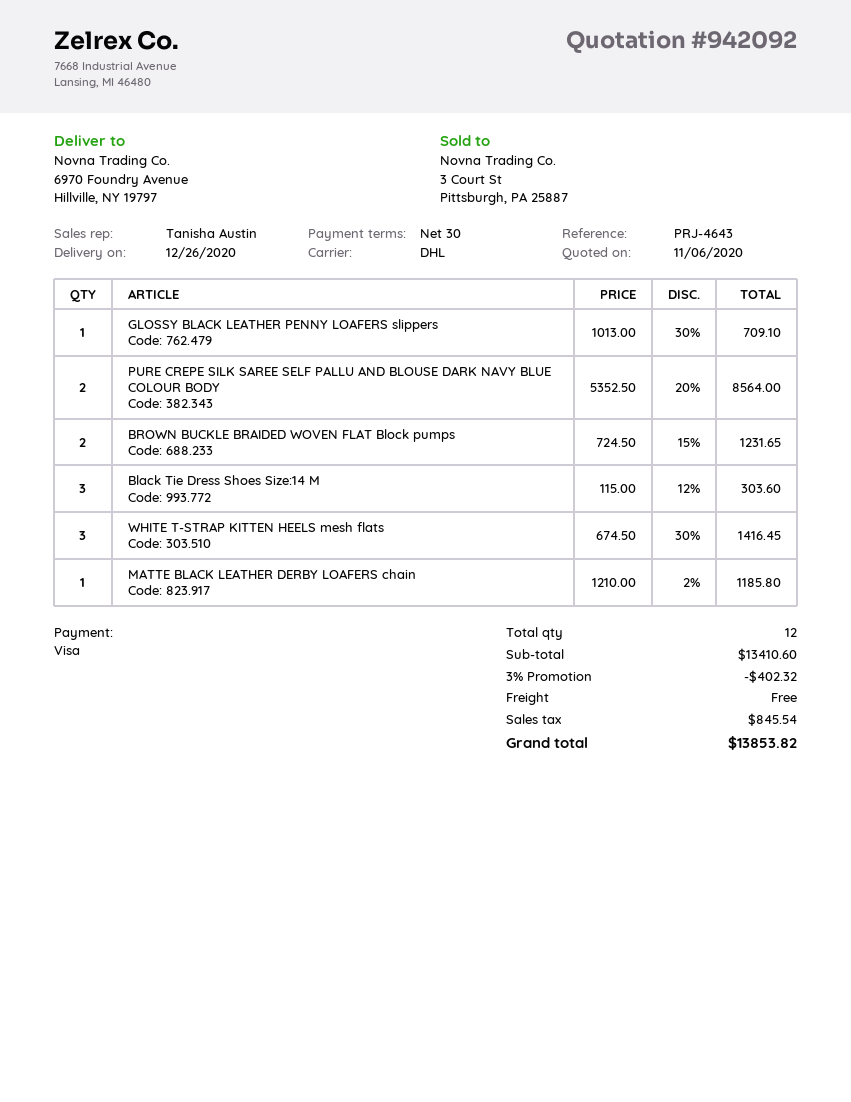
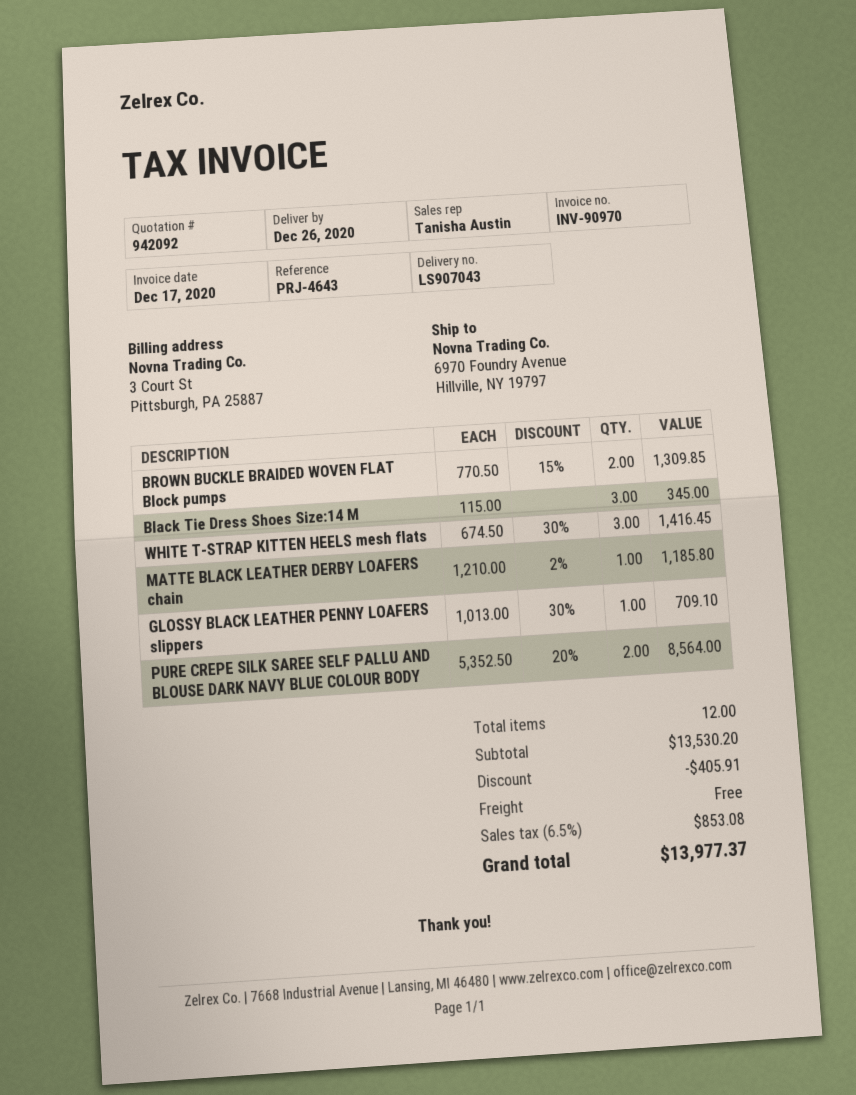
BROWN BUCKLE BRAIDED WOVEN FLAT Block pumps: 2 x 724.50 - 15% = 1231.65 -> 2 x 770.50 - 15% = 1309.85
Black Tie Dress Shoes Size:14 M: 3 x 115.00 - 12% = 303.60 -> 3 x 115.00 = 345.00
subtotal: 13410.60 -> 13530.20
discount: 402.32 -> 405.91
tax: 845.54 -> 853.08
total: 13853.82 -> 13977.37

